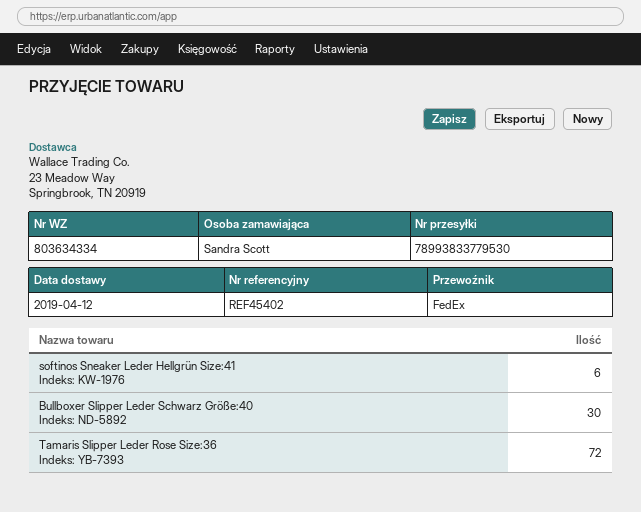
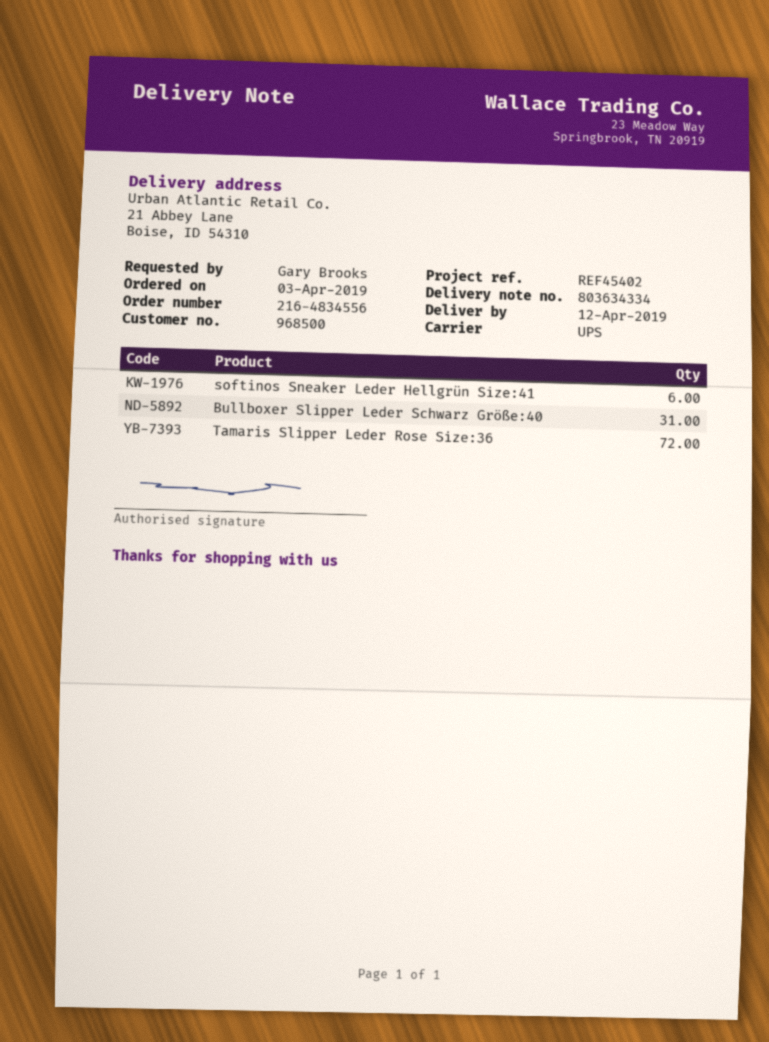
ordered by: Sandra Scott -> Gary Brooks
shipping method: FedEx -> UPS
Bullboxer Slipper Leder Schwarz Größe:40: 30 -> 31

